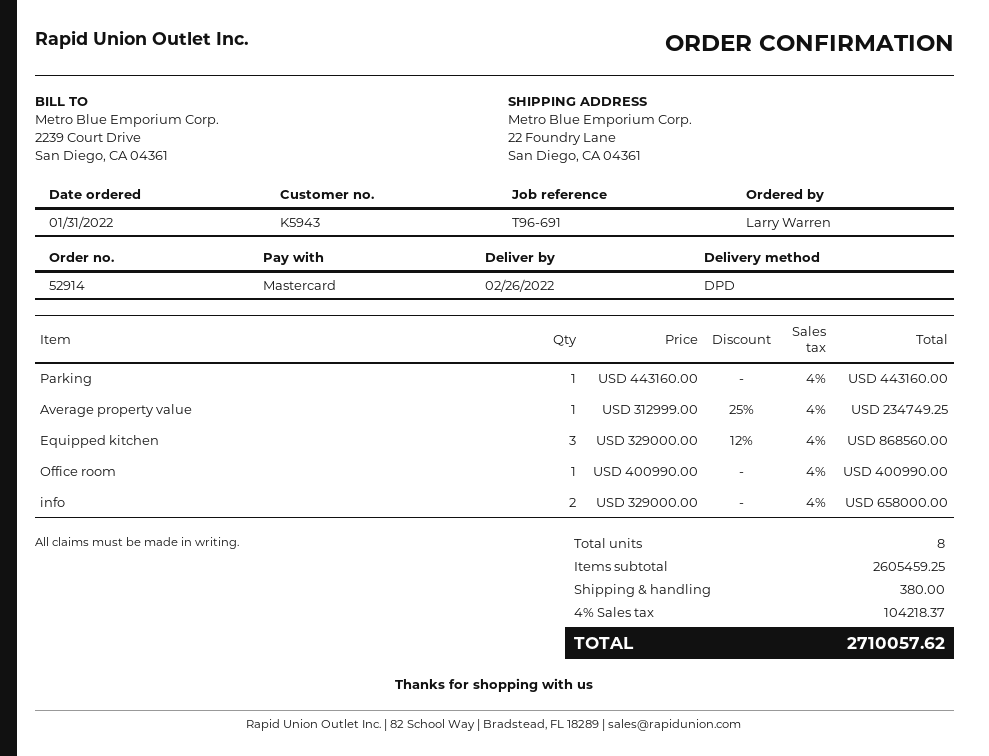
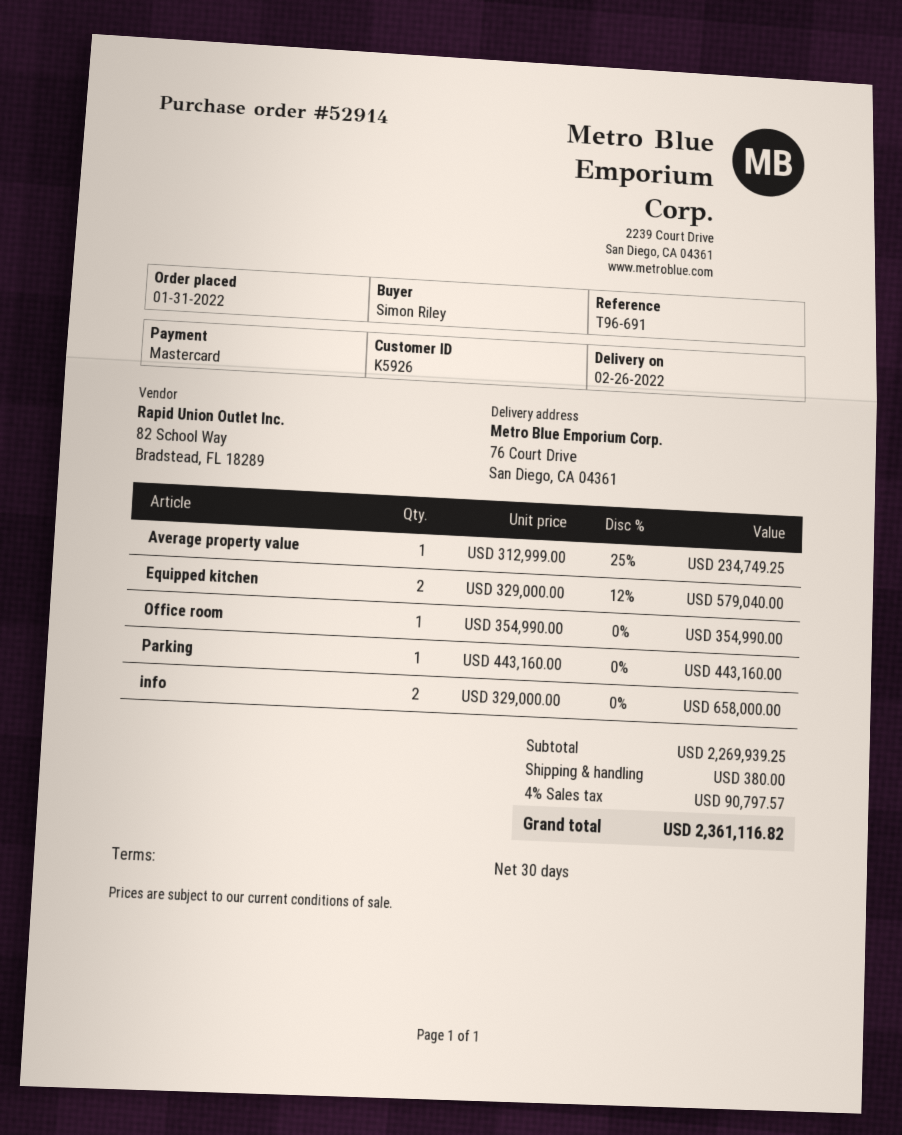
customer number: K5943 -> K5926
ordered by: Larry Warren -> Simon Riley
ship to: 22 Foundry Lane, San Diego, CA 04361 -> 76 Court Drive, San Diego, CA 04361
Equipped kitchen: 3 x 329000.00 - 12% = 868560.00 -> 2 x 329000.00 - 12% = 579040.00
Office room: 1 x 400990.00 = 400990.00 -> 1 x 354990.00 = 354990.00
subtotal: 2605459.25 -> 2269939.25
tax: 4% = 104218.37 -> 4% = 90797.57
total: 2710057.62 -> 2361116.82

